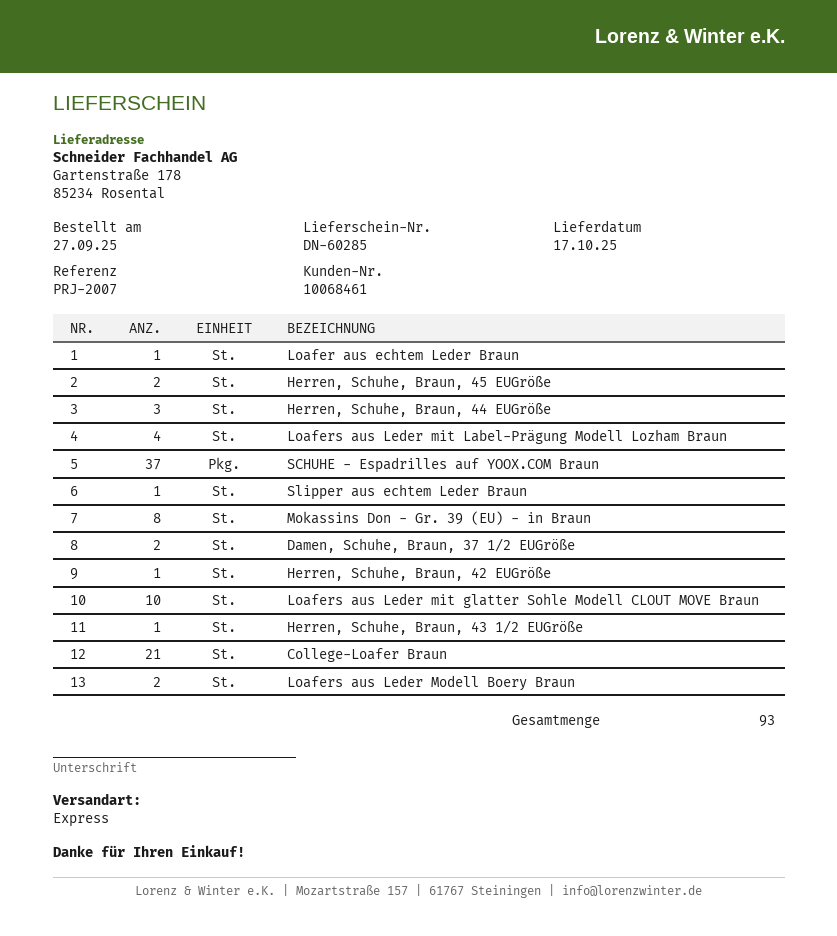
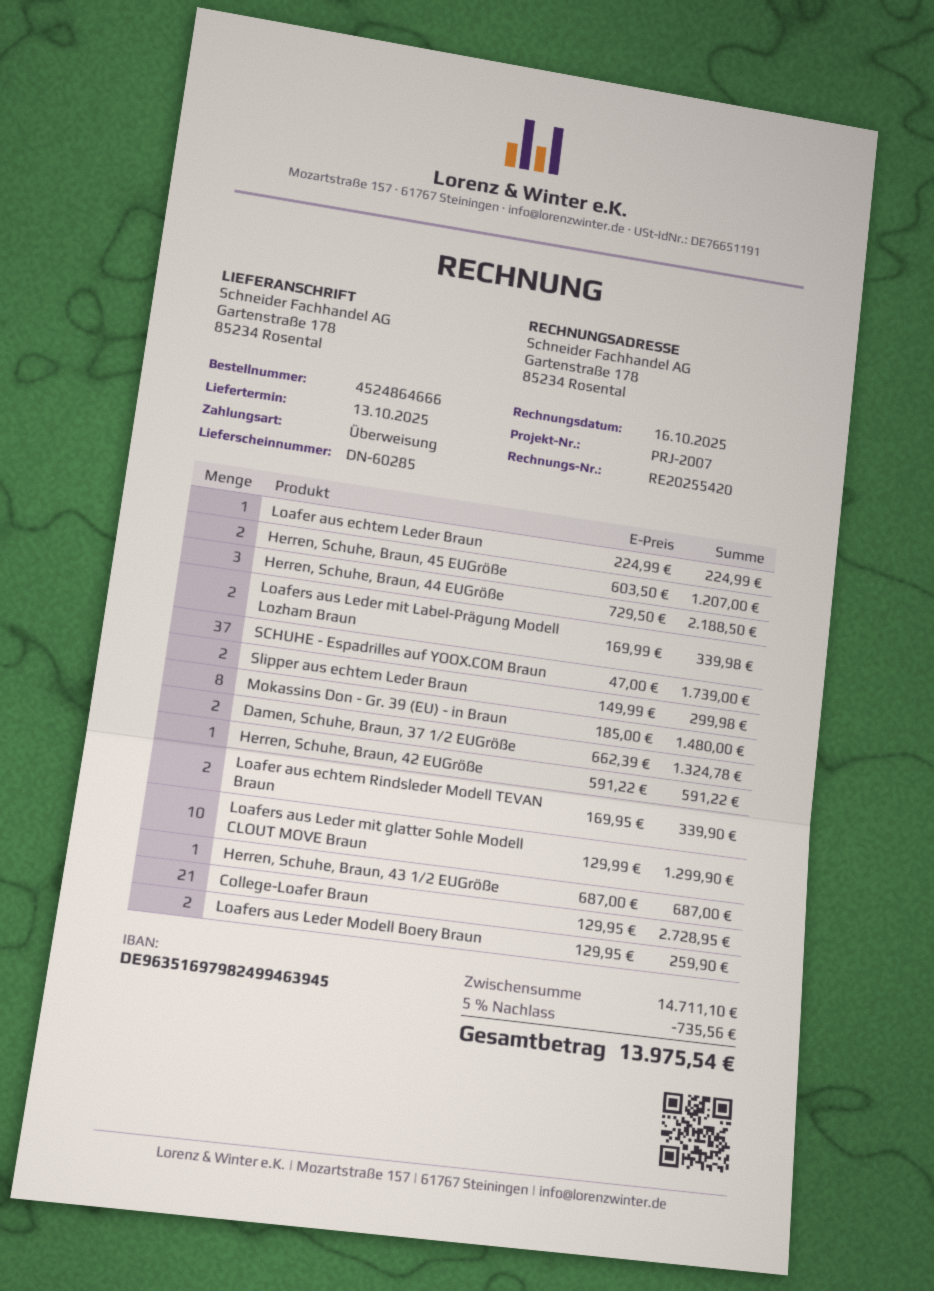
delivery date: 2025-10-17 -> 2025-10-13
Loafers aus Leder mit Label-Prägung Modell Lozham Braun: 4 -> 2
Slipper aus echtem Leder Braun: 1 -> 2
Loafer aus echtem Rindsleder Modell TEVAN Braun: none -> 2

